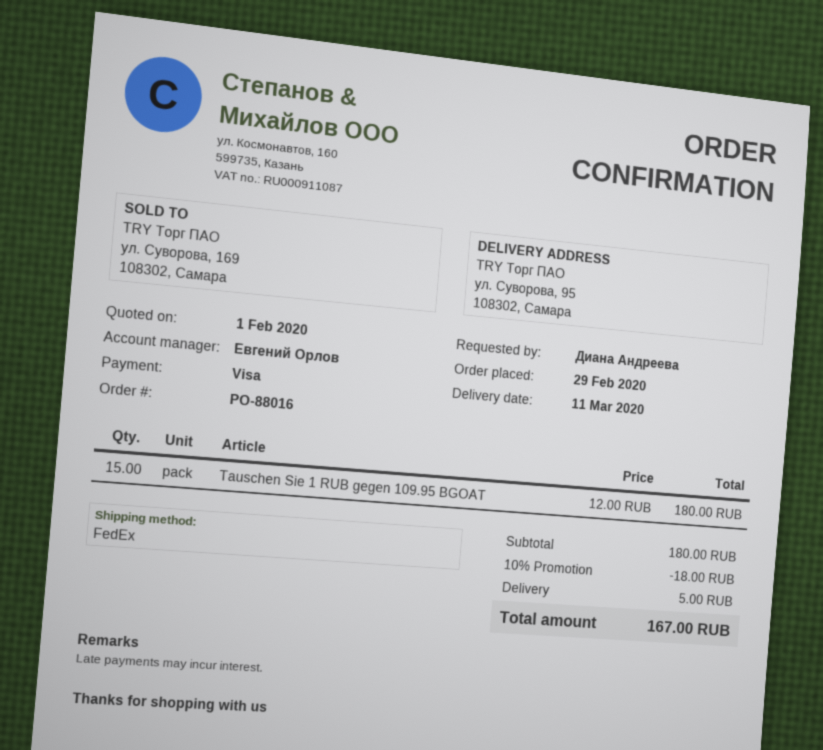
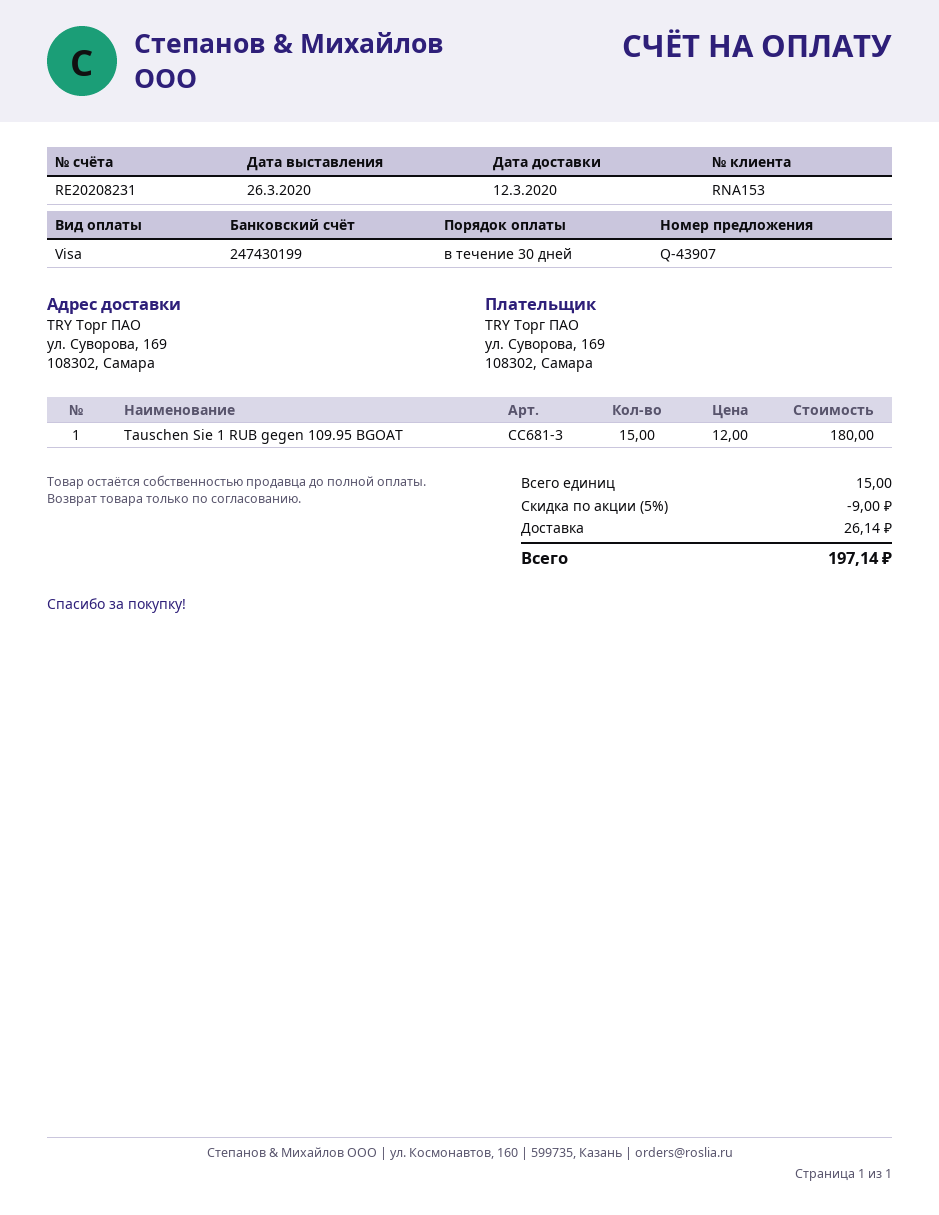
delivery date: 2020-03-11 -> 2020-03-12
ship to: ул. Суворова, 95, 108302, Самара -> ул. Суворова, 169, 108302, Самара
discount: 10% = 18.00 -> 5% = 9.00
shipping: 5.00 -> 26.14
total: 167.00 -> 197.14

